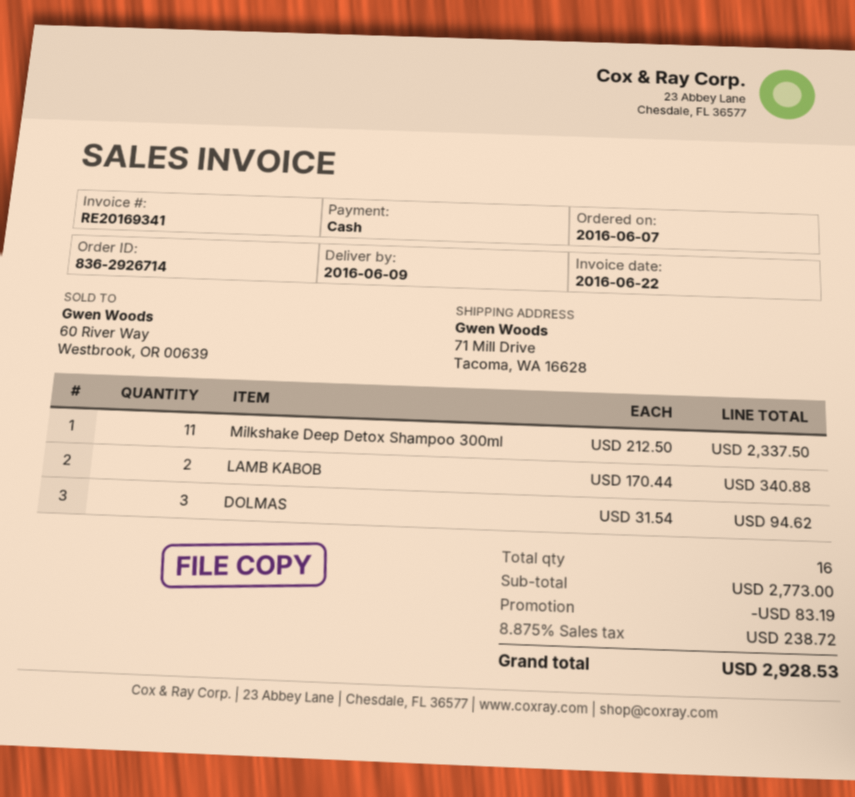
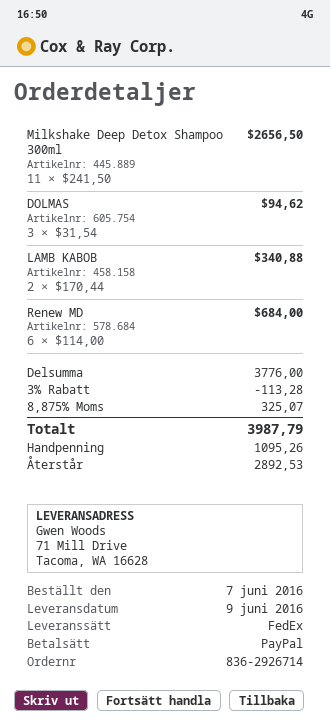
payment method: cash -> PayPal
Milkshake Deep Detox Shampoo 300ml: 11 x 212.50 = 2337.50 -> 11 x 241.50 = 2656.50
Renew MD: none -> 6 x 114.00 = 684.00
subtotal: 2773.00 -> 3776.00
discount: 83.19 -> 113.28
tax: 8.875% = 238.72 -> 8.875% = 325.07
total: 2928.53 -> 3987.79

